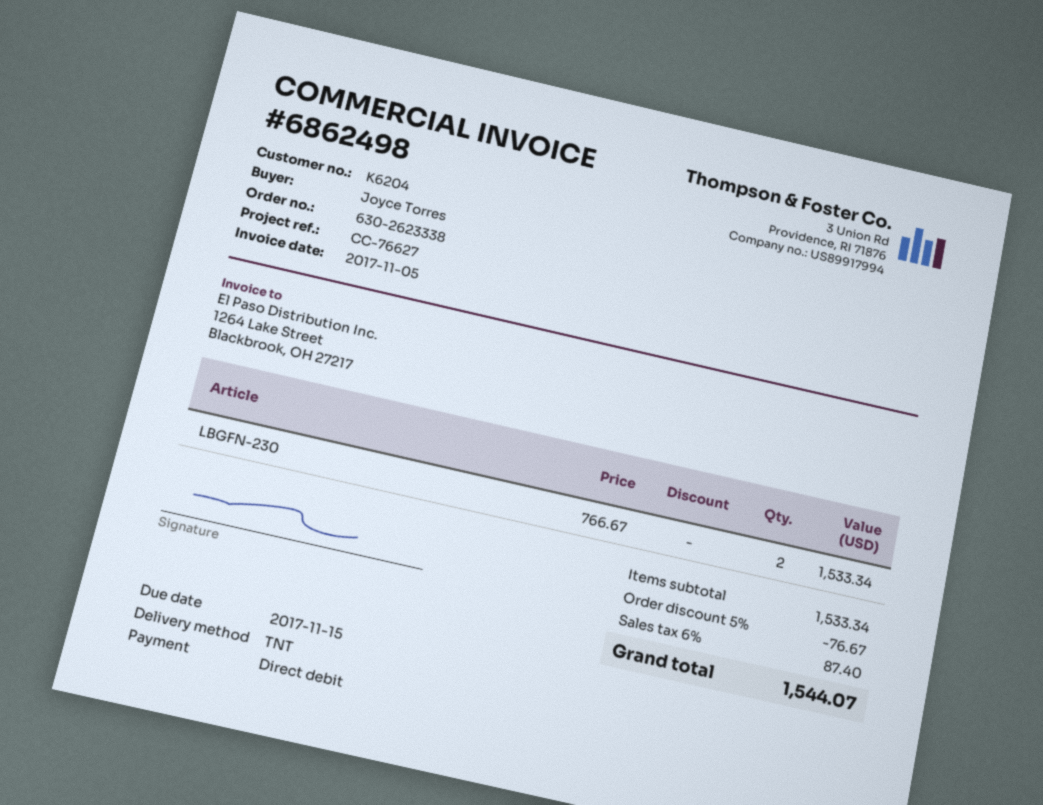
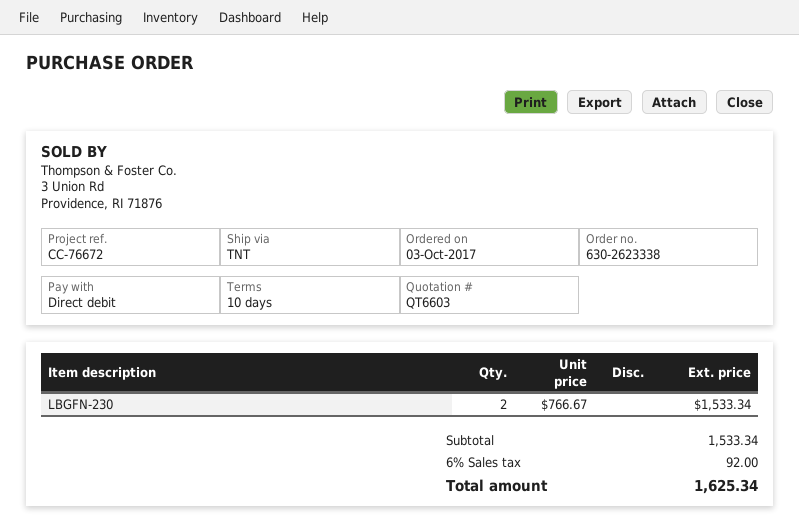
reference: CC-76627 -> CC-76672
discount: 5% = 76.67 -> none
tax: 6% = 87.40 -> 6% = 92.00
total: 1544.07 -> 1625.34

